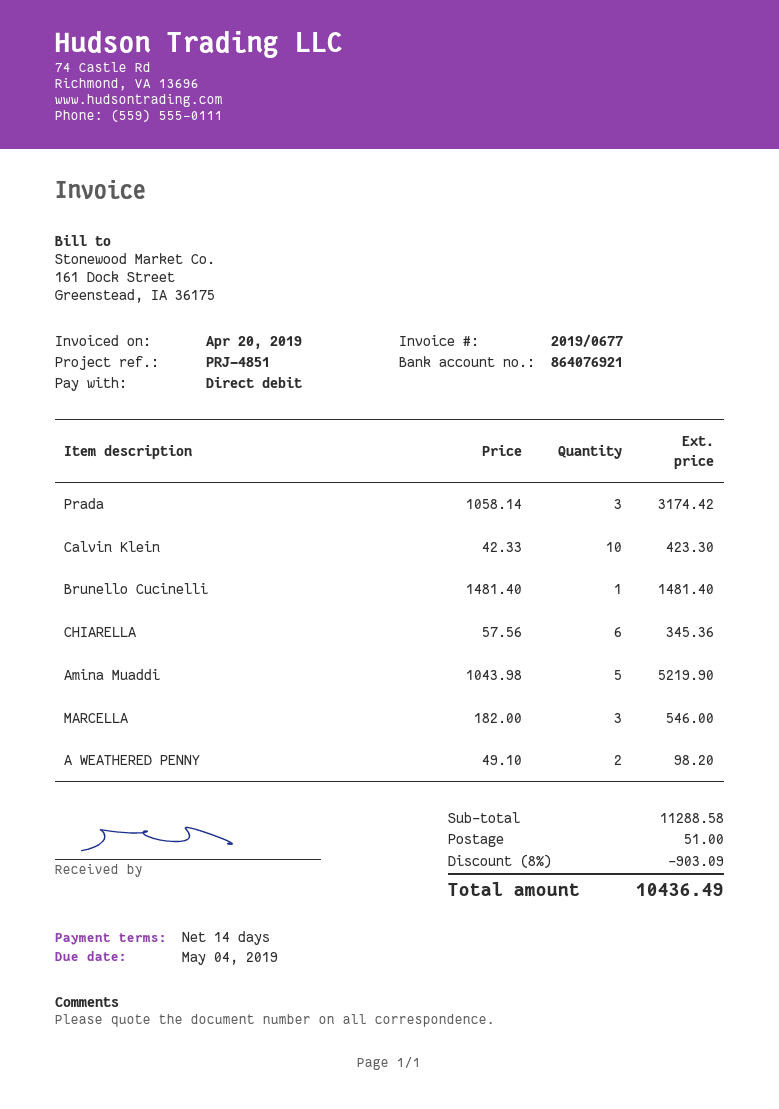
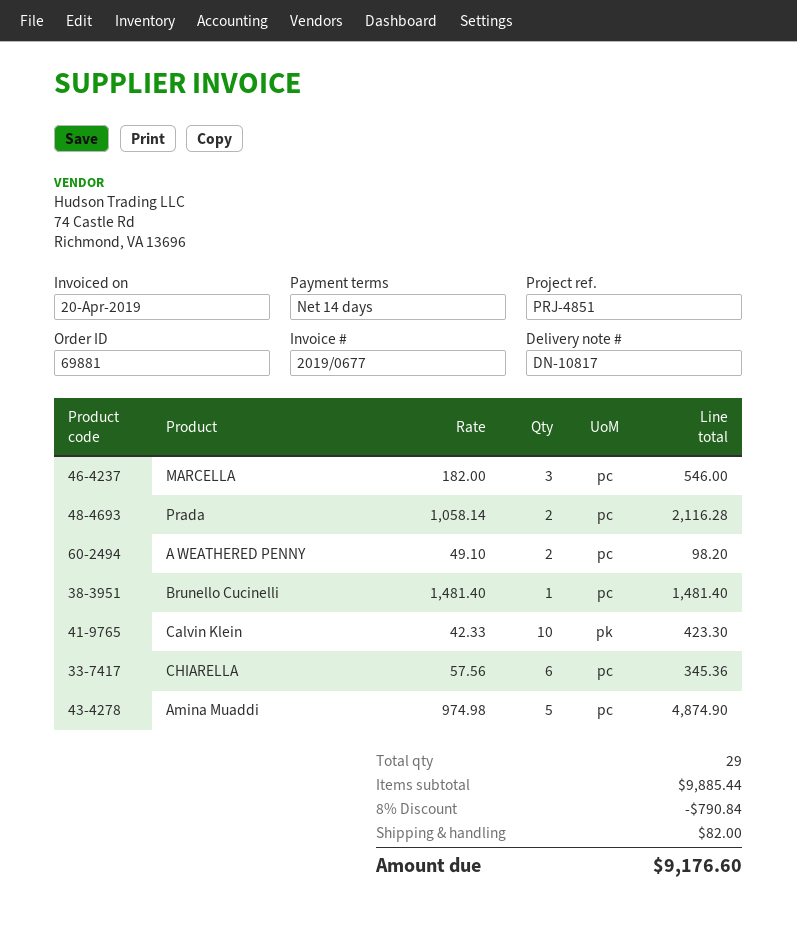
Prada: 3 x 1058.14 = 3174.42 -> 2 x 1058.14 = 2116.28
Amina Muaddi: 5 x 1043.98 = 5219.90 -> 5 x 974.98 = 4874.90
subtotal: 11288.58 -> 9885.44
discount: 8% = 903.09 -> 8% = 790.84
shipping: 51.00 -> 82.00
total: 10436.49 -> 9176.60

